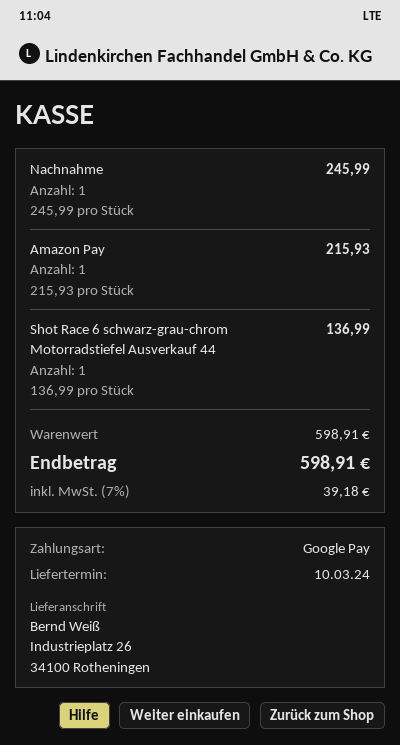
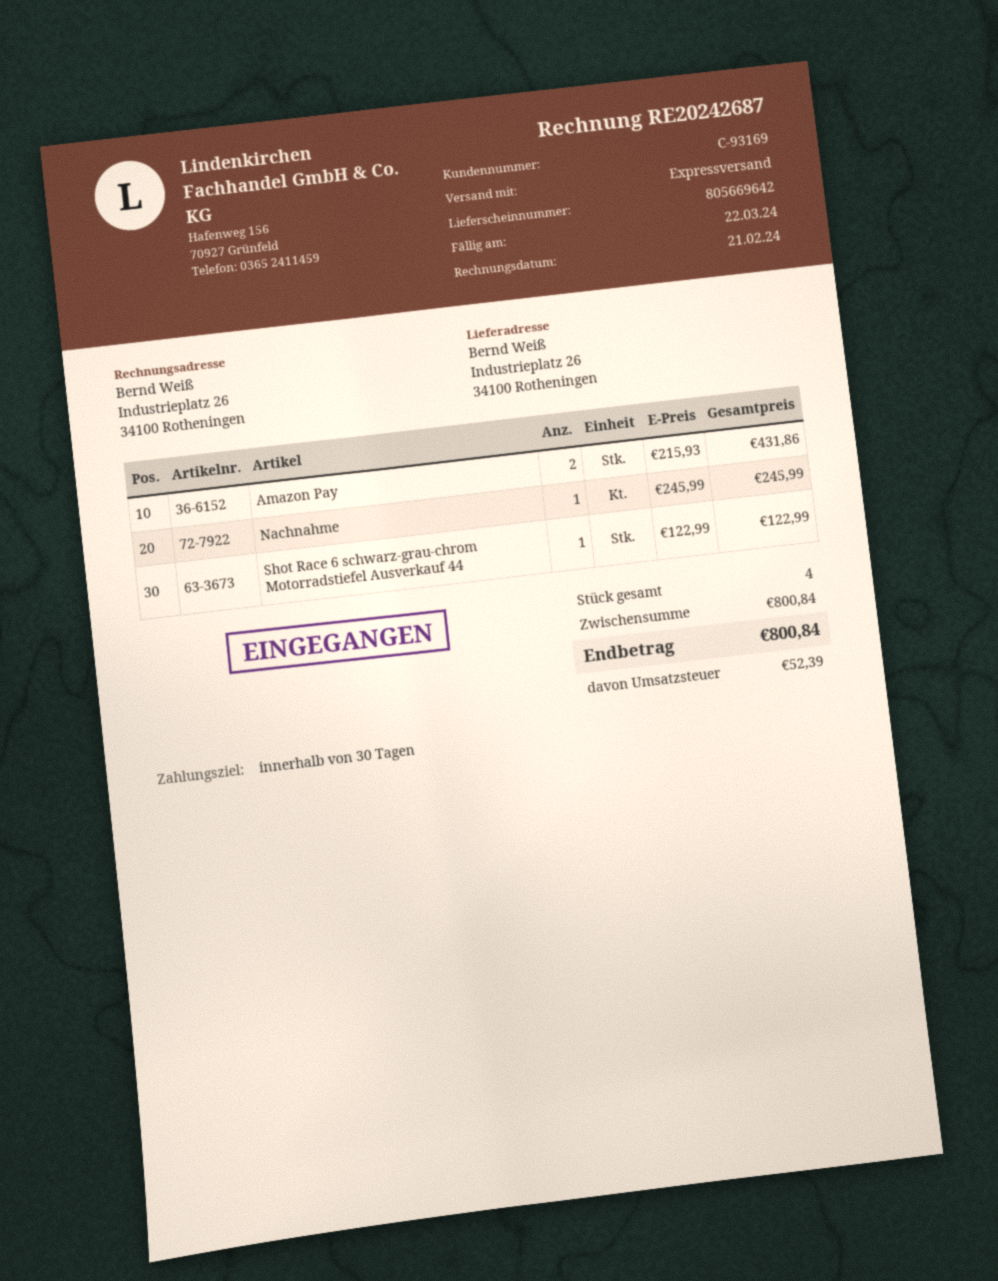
Amazon Pay: 1 x 215.93 = 215.93 -> 2 x 215.93 = 431.86
Shot Race 6 schwarz-grau-chrom Motorradstiefel Ausverkauf 44: 1 x 136.99 = 136.99 -> 1 x 122.99 = 122.99
subtotal: 598.91 -> 800.84
tax: 39.18 -> 52.39
total: 598.91 -> 800.84

